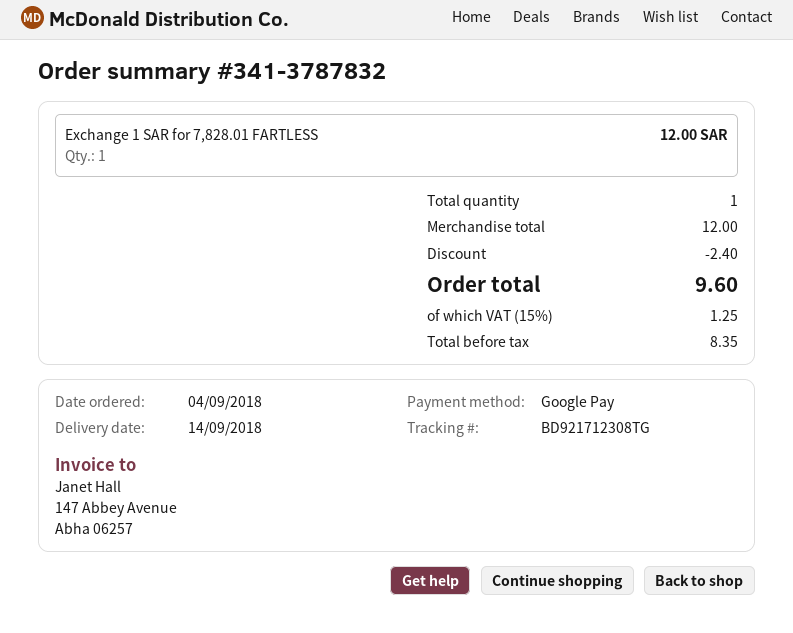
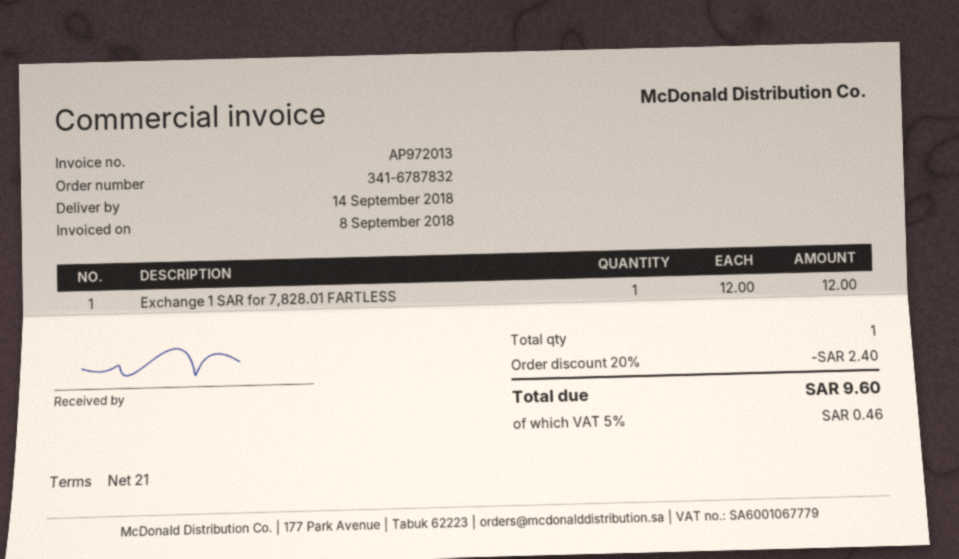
order number: 341-3787832 -> 341-6787832
tax: 15% = 1.25 -> 5% = 0.46

